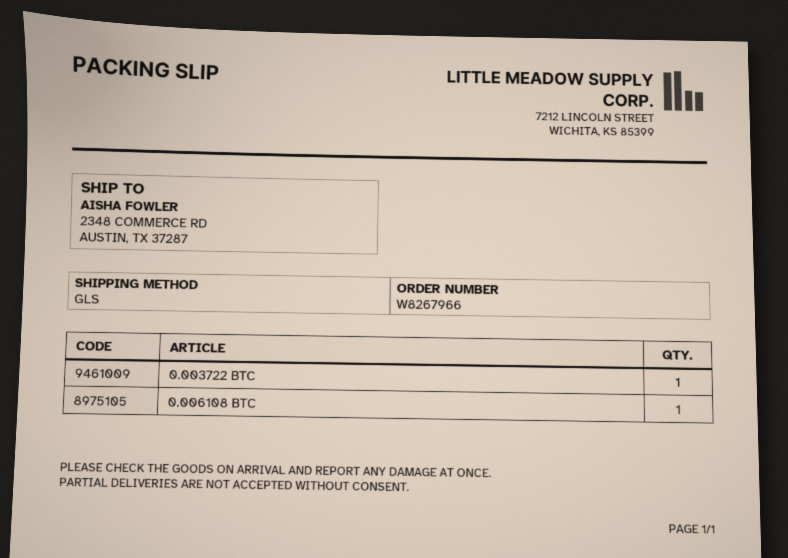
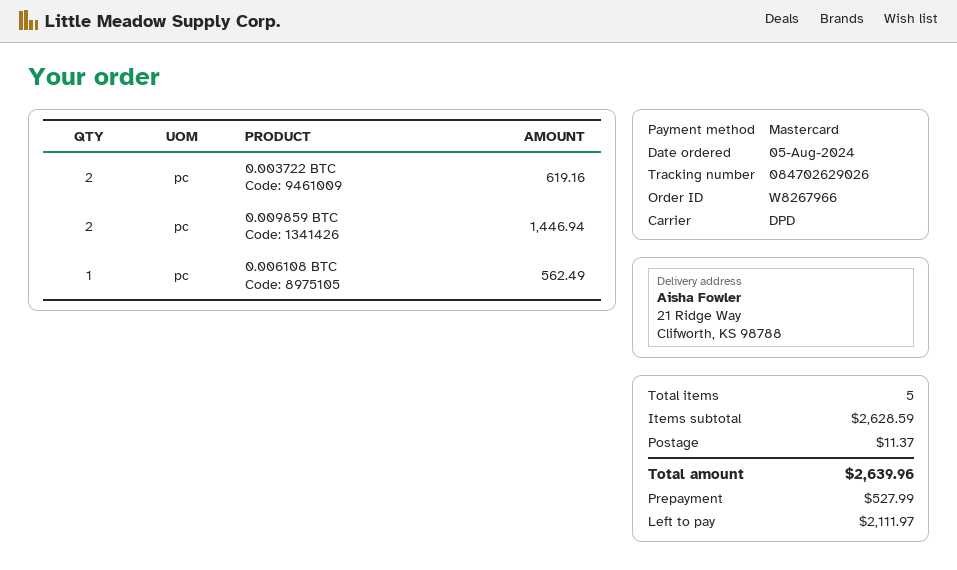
shipping method: GLS -> DPD
ship to: 2348 COMMERCE RD, AUSTIN, TX 37287 -> 21 Ridge Way, Clifworth, KS 98788
0.003722 BTC: 1 -> 2
0.009859 BTC: none -> 2

